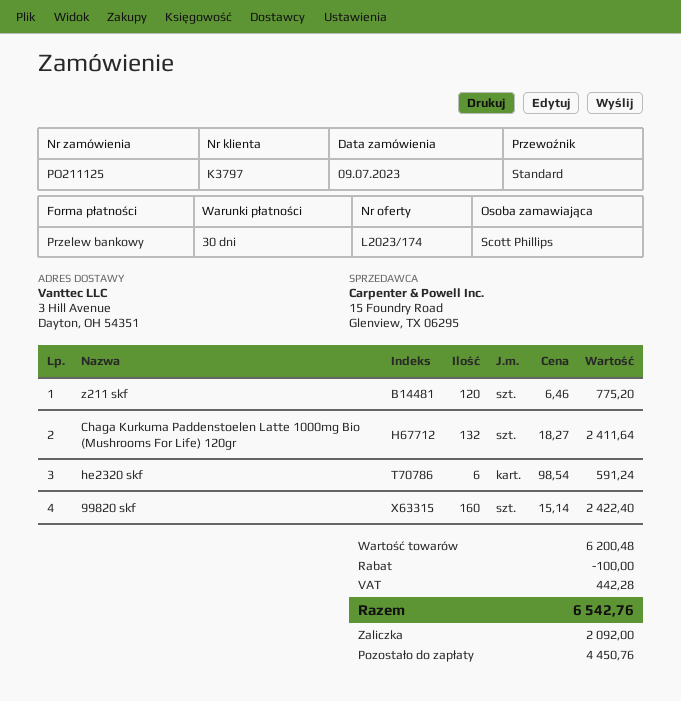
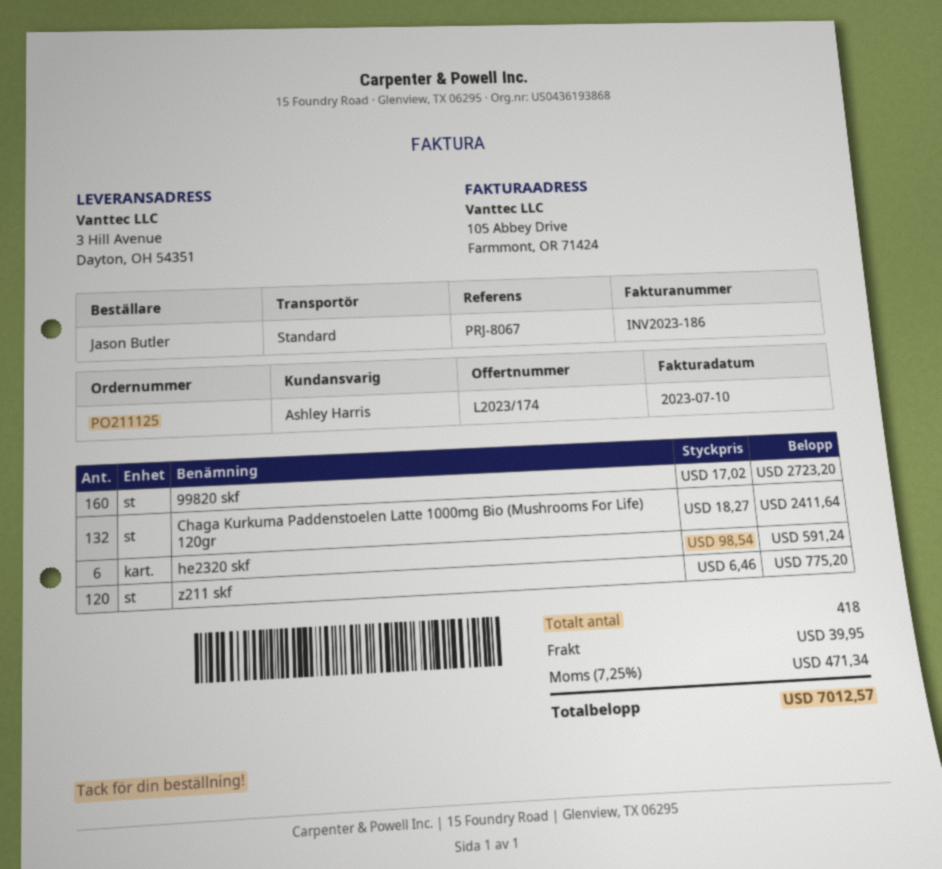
ordered by: Scott Phillips -> Jason Butler
99820 skf: 160 x 15.14 = 2422.40 -> 160 x 17.02 = 2723.20
discount: 100.00 -> none
shipping: none -> 39.95
tax: 442.28 -> 471.34
total: 6542.76 -> 7012.57

